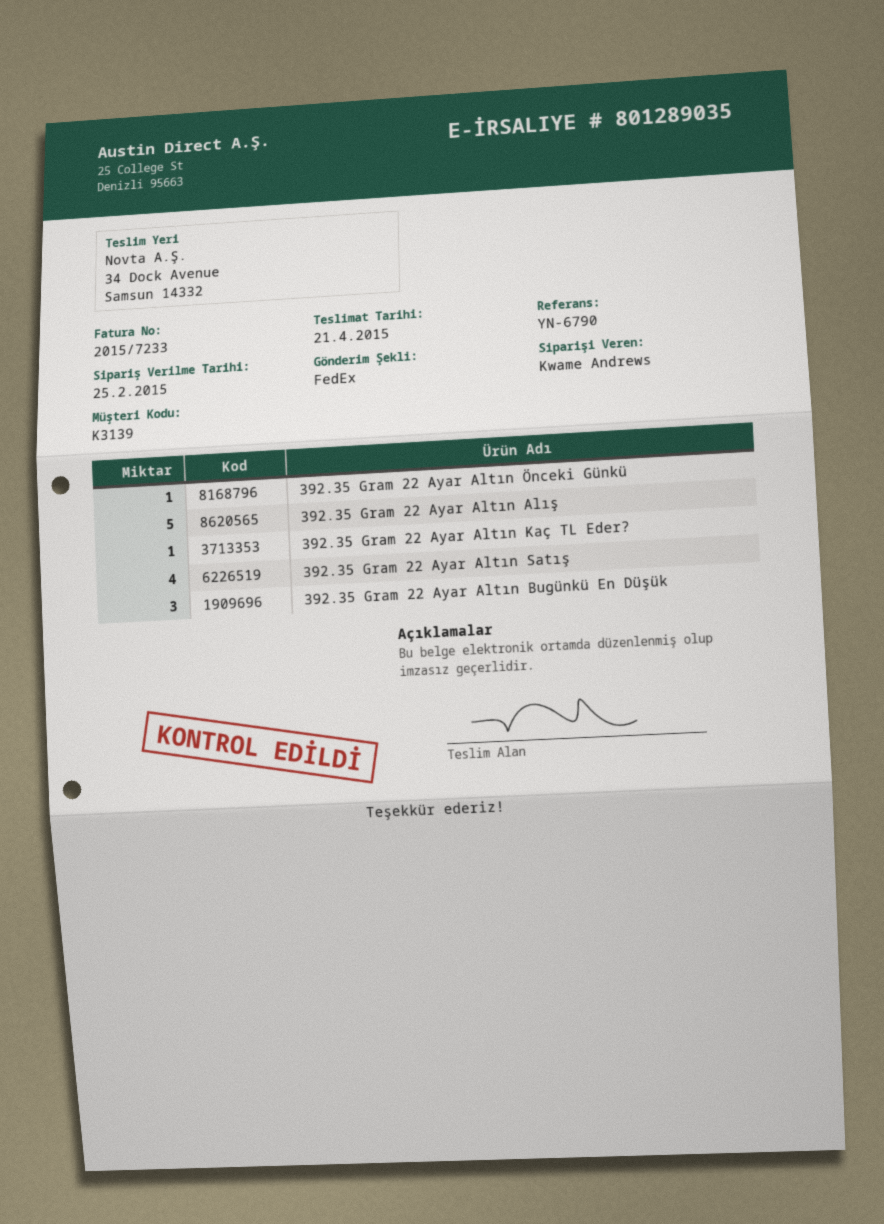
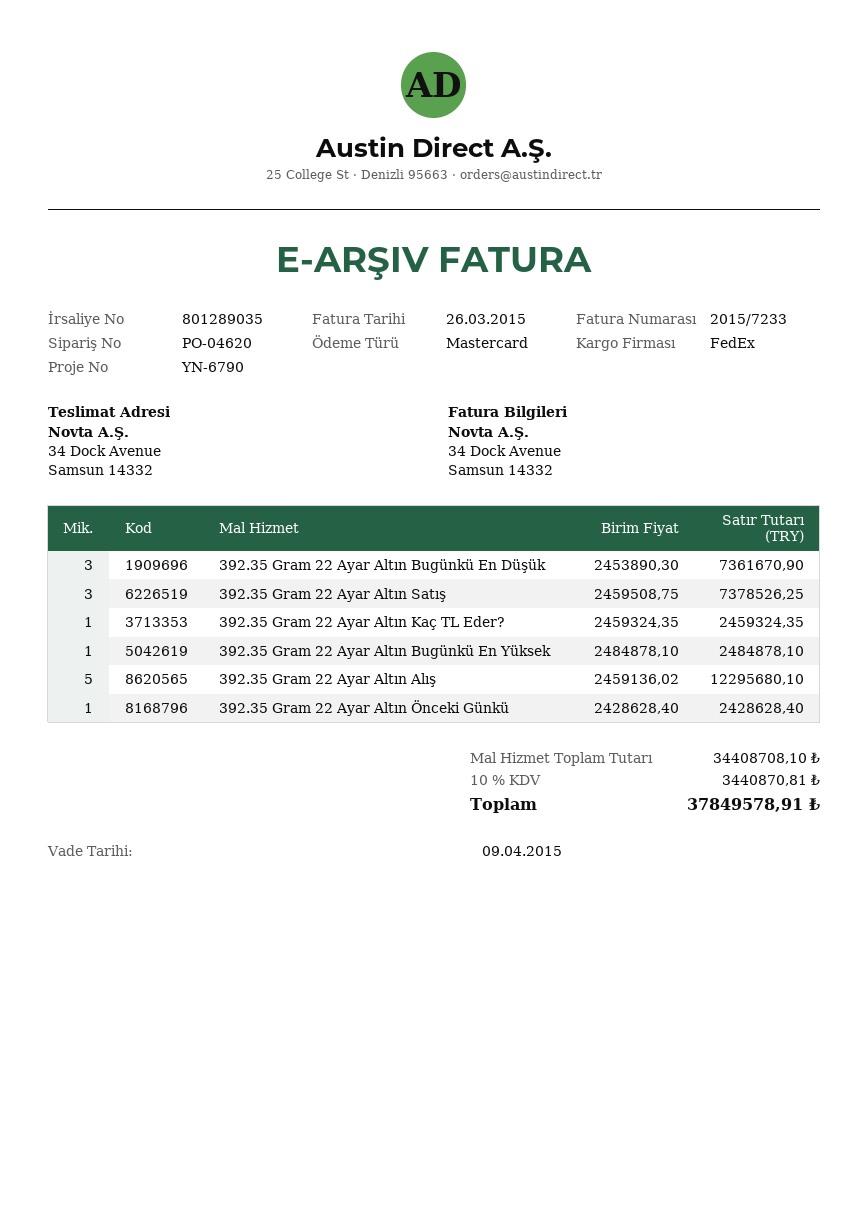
392.35 Gram 22 Ayar Altın Satış: 4 -> 3
392.35 Gram 22 Ayar Altın Bugünkü En Yüksek: none -> 1

